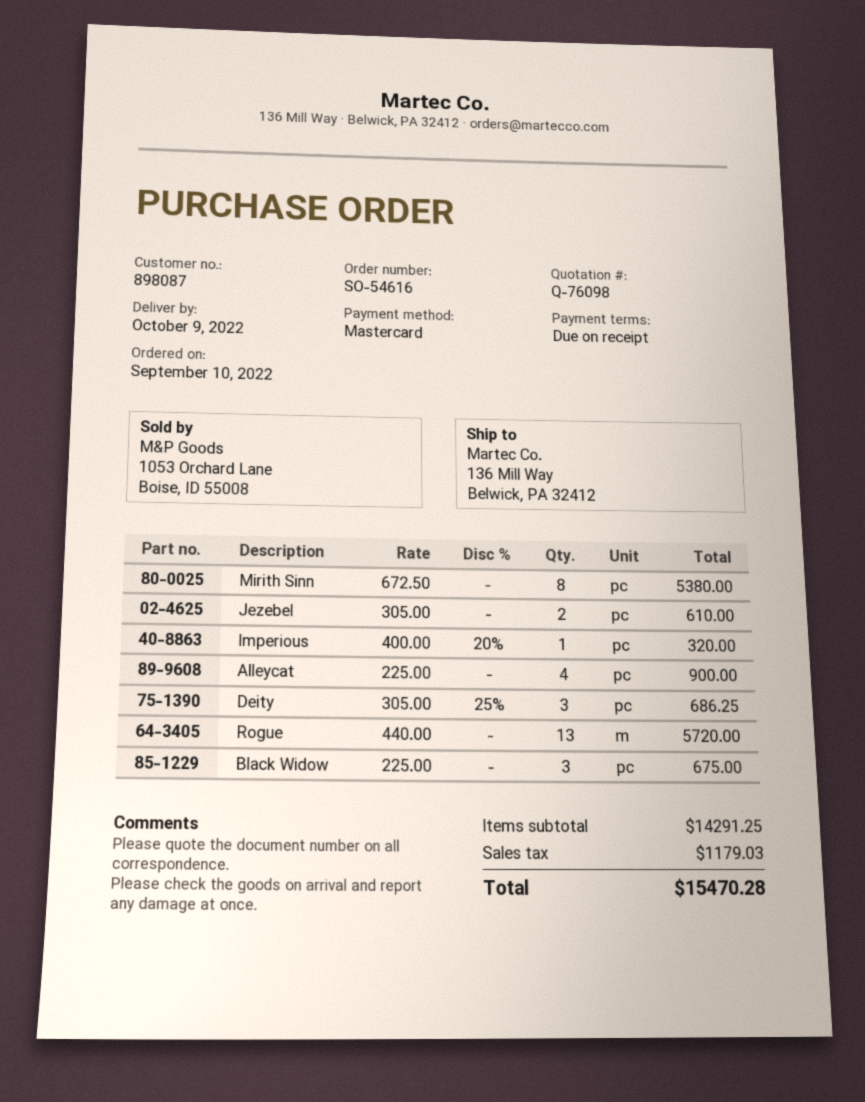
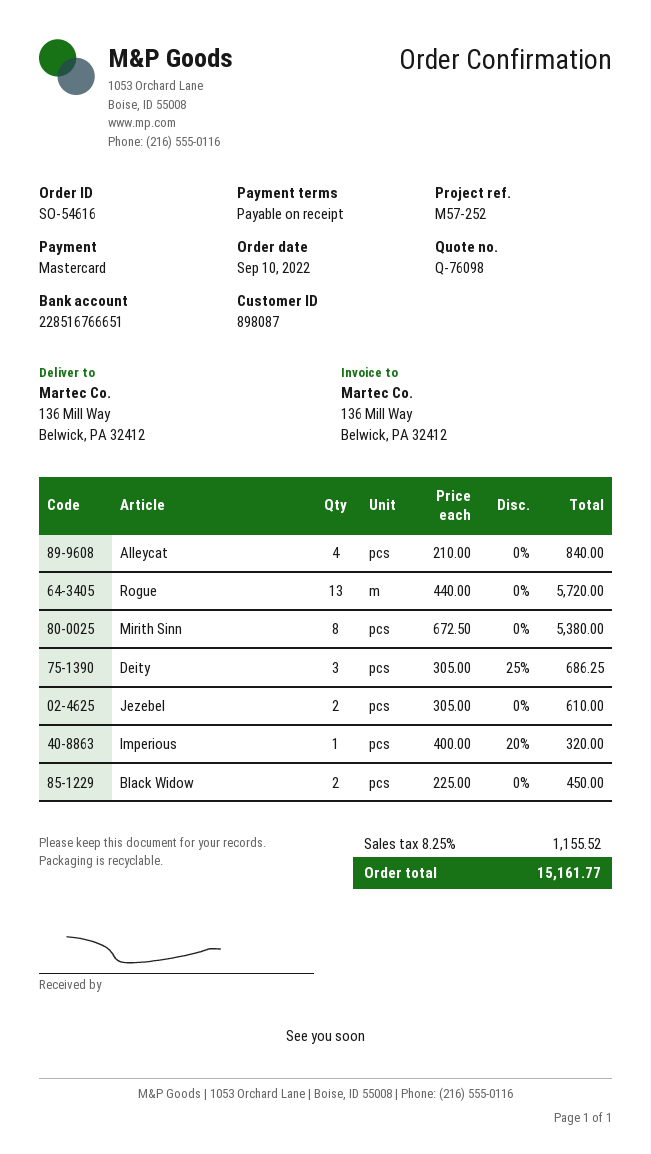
Alleycat: 4 x 225.00 = 900.00 -> 4 x 210.00 = 840.00
Black Widow: 3 x 225.00 = 675.00 -> 2 x 225.00 = 450.00
tax: 1179.03 -> 1155.52
total: 15470.28 -> 15161.77

